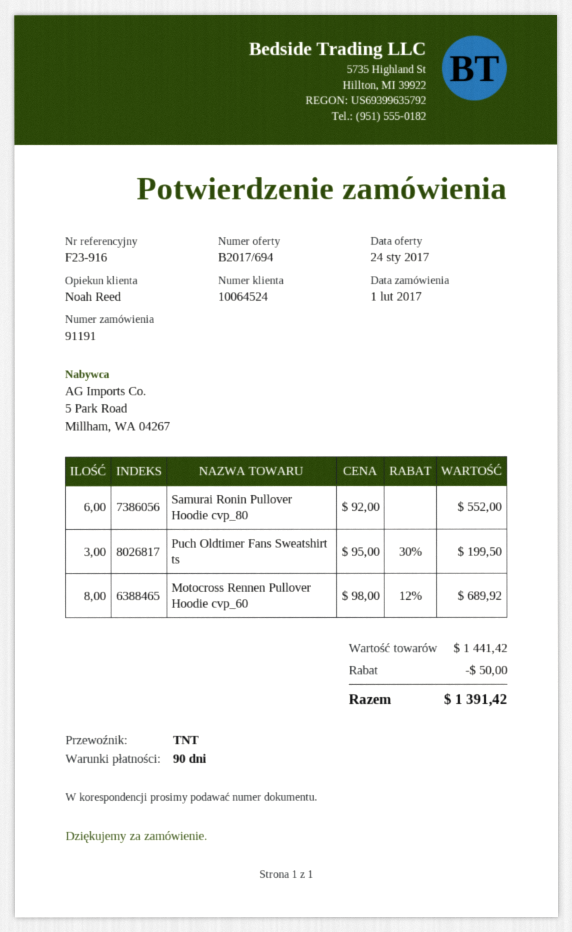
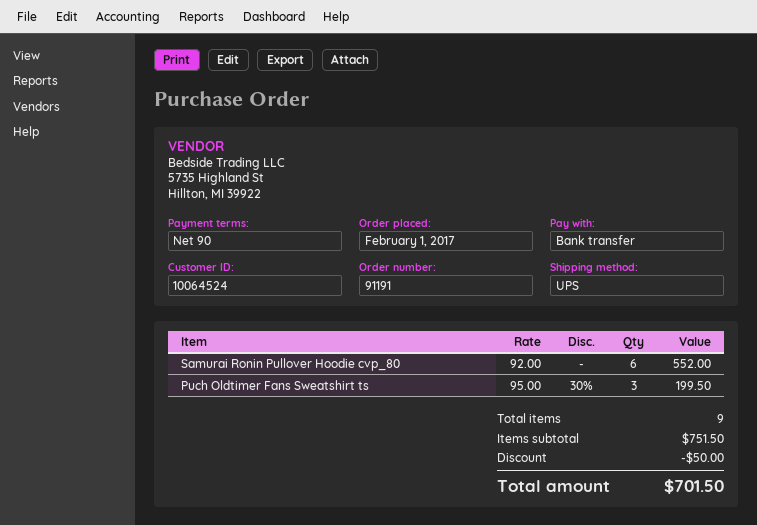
shipping method: TNT -> UPS
Motocross Rennen Pullover Hoodie cvp_60: 8 x 98.00 - 12% = 689.92 -> none
subtotal: 1441.42 -> 751.50
total: 1391.42 -> 701.50

